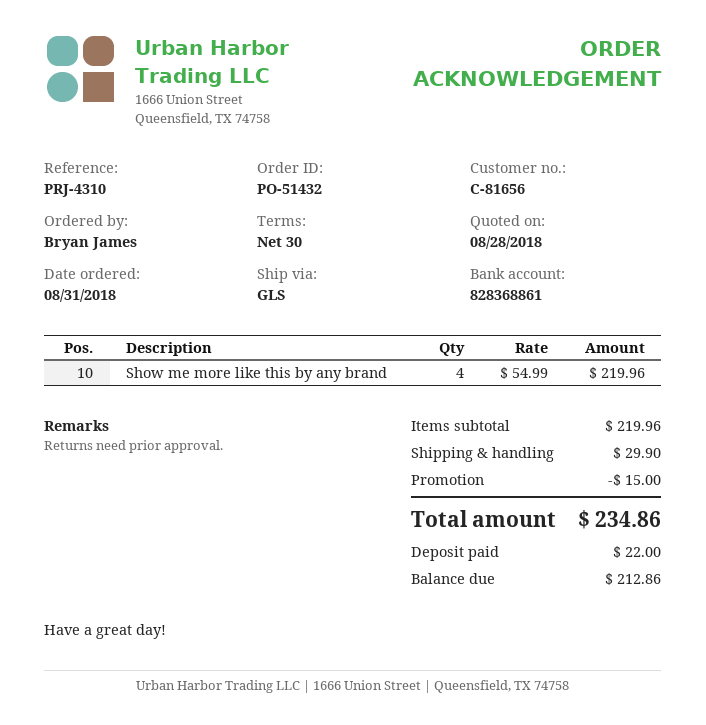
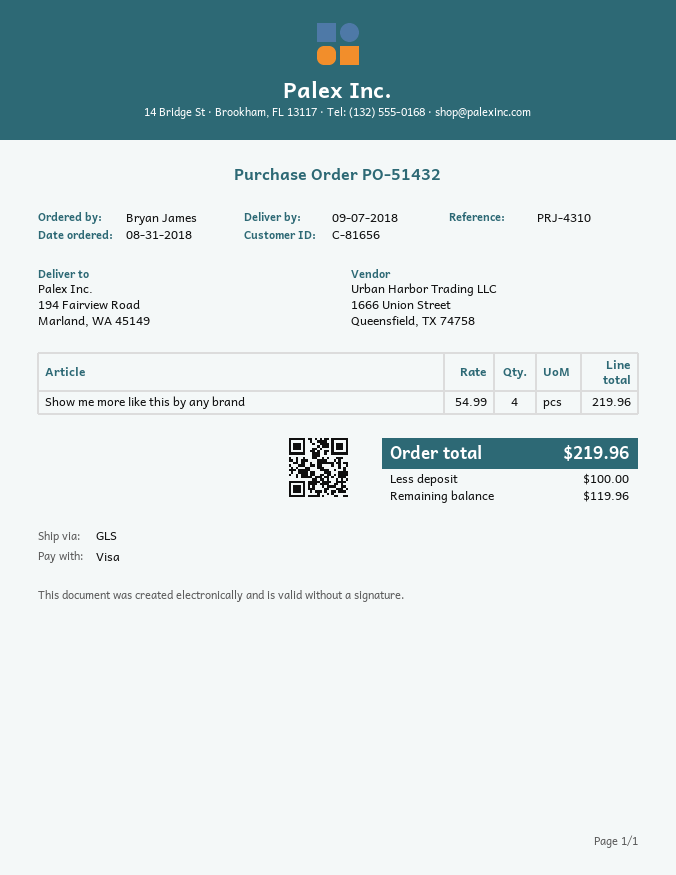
discount: 15.00 -> none
shipping: 29.90 -> none
total: 234.86 -> 219.96
deposit: 22.00 -> 100.00
balance: 212.86 -> 119.96

